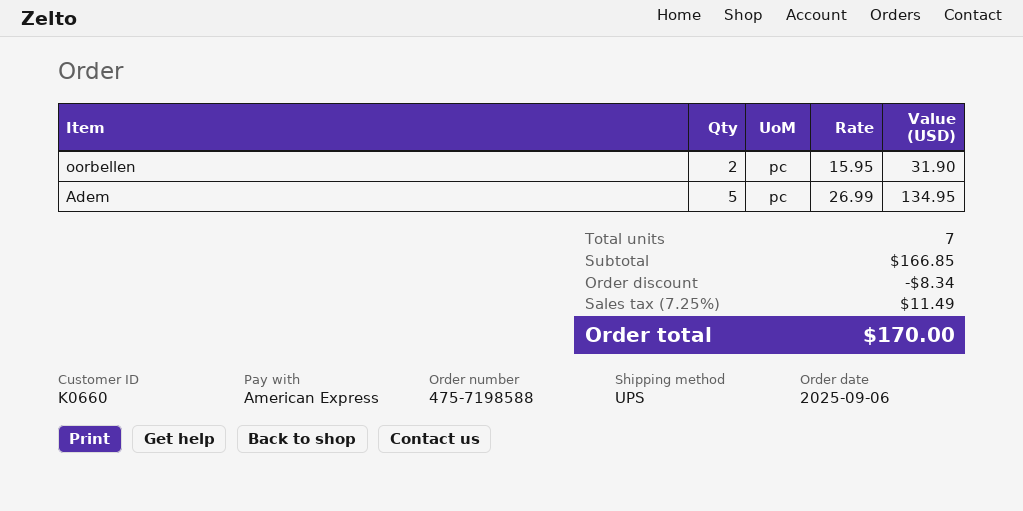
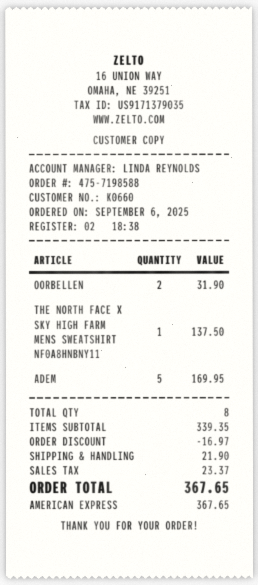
Adem: 5 for 134.95 -> 5 for 169.95
THE NORTH FACE X SKY HIGH FARM MENS SWEATSHIRT NF0A8HNBNY11: none -> 1 for 137.50
total quantity: 7 -> 8
subtotal: 166.85 -> 339.35
discount: 8.34 -> 16.97
shipping: none -> 21.90
tax: 11.49 -> 23.37
total: 170.00 -> 367.65

